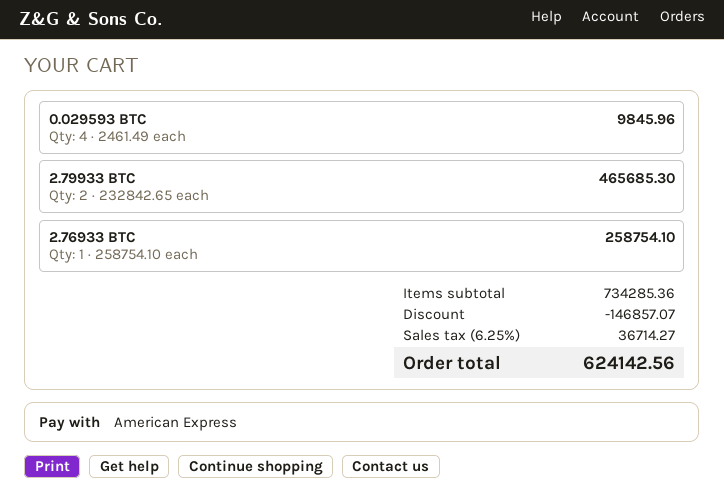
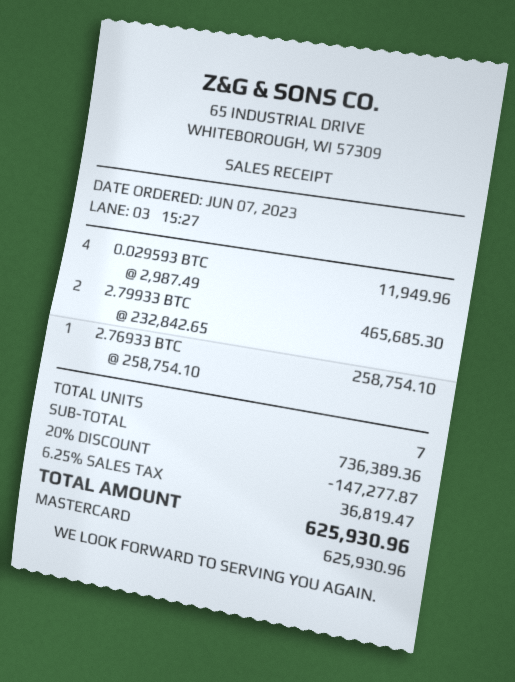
payment method: American Express -> Mastercard
0.029593 BTC: 4 x 2461.49 = 9845.96 -> 4 x 2987.49 = 11949.96
subtotal: 734285.36 -> 736389.36
discount: 146857.07 -> 147277.87
tax: 6.25% = 36714.27 -> 6.25% = 36819.47
total: 624142.56 -> 625930.96

